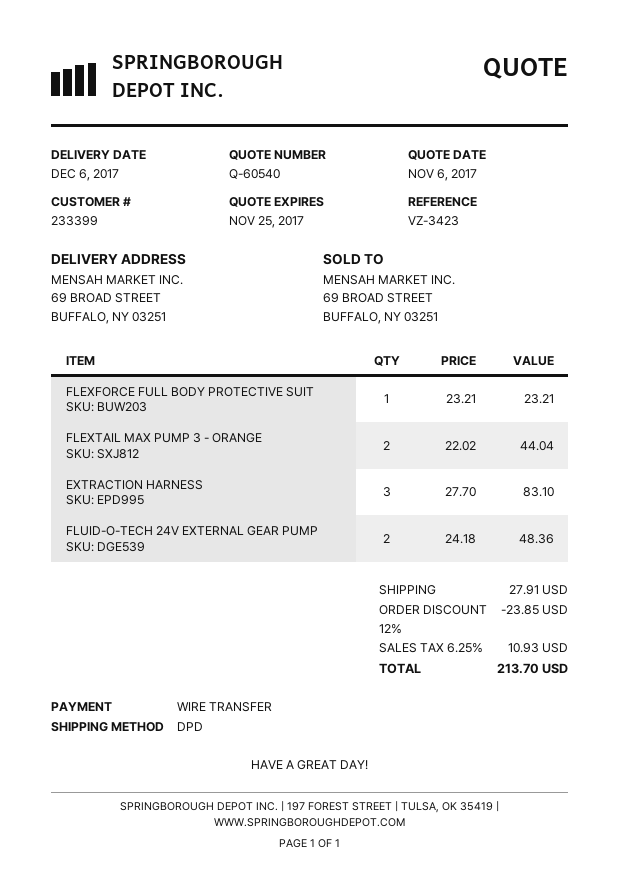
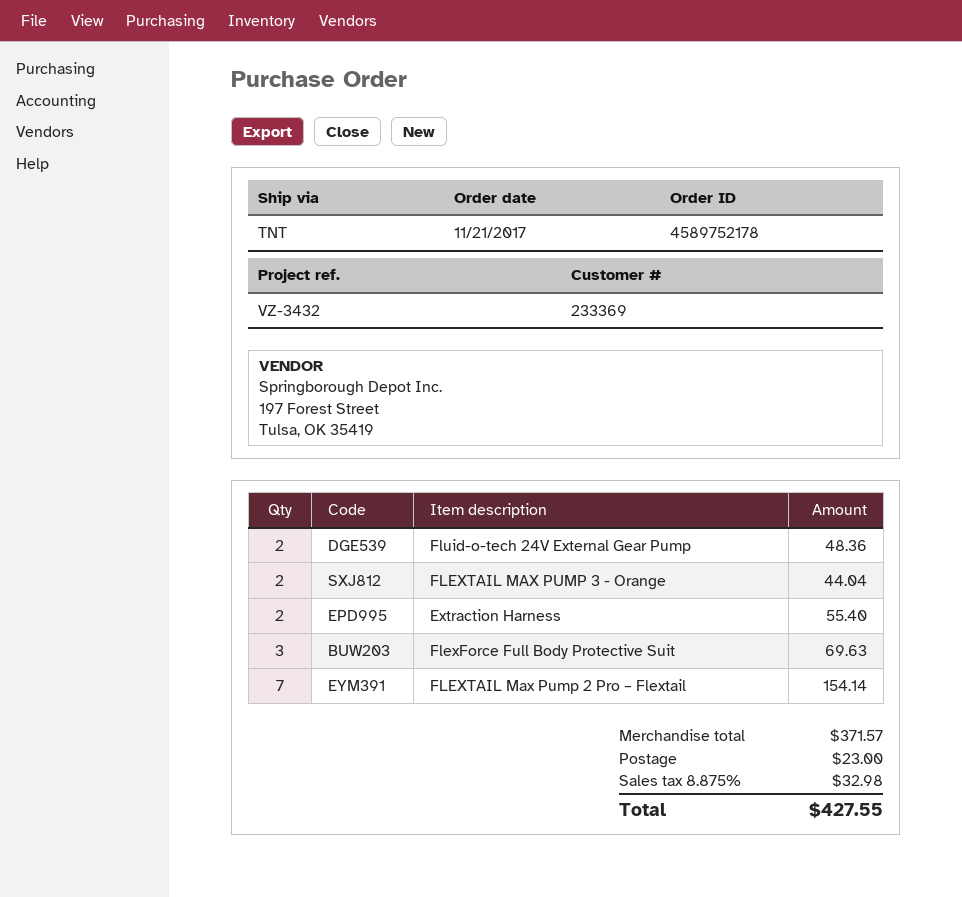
customer number: 233399 -> 233369
reference: VZ-3423 -> VZ-3432
shipping method: DPD -> TNT
FLEXFORCE FULL BODY PROTECTIVE SUIT: 1 for 23.21 -> 3 for 69.63
EXTRACTION HARNESS: 3 for 83.10 -> 2 for 55.40
FLEXTAIL Max Pump 2 Pro – Flextail: none -> 7 for 154.14
discount: 12% = 23.85 -> none
shipping: 27.91 -> 23.00
tax: 6.25% = 10.93 -> 8.875% = 32.98
total: 213.70 -> 427.55

